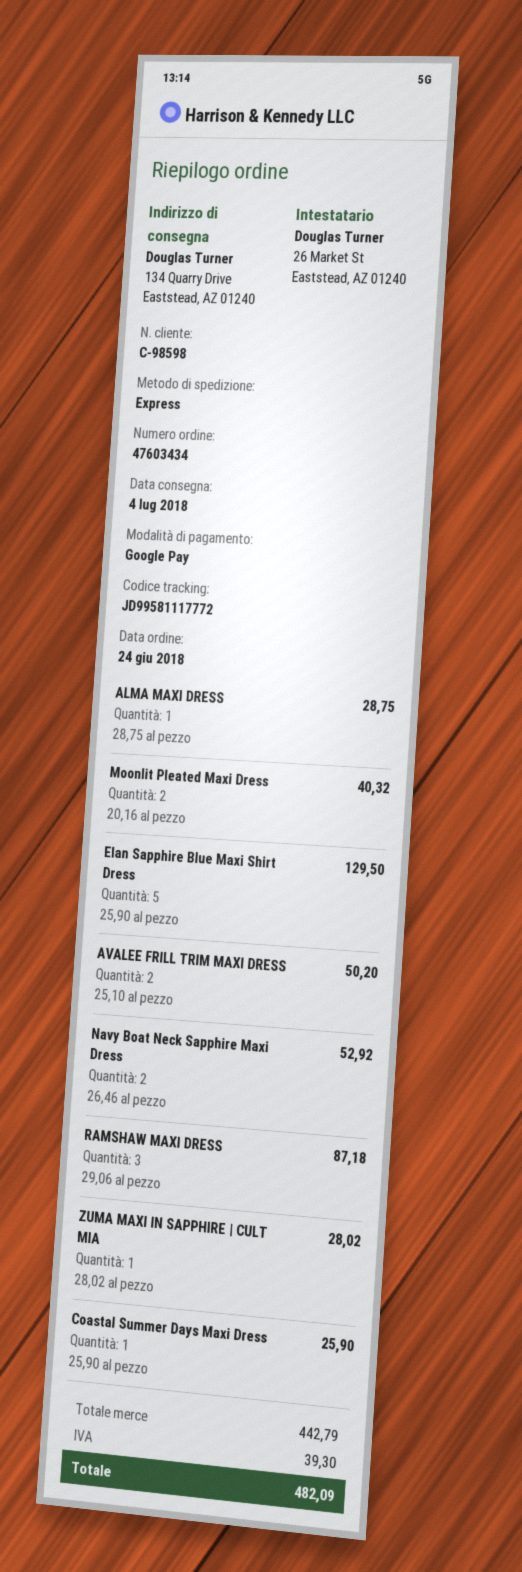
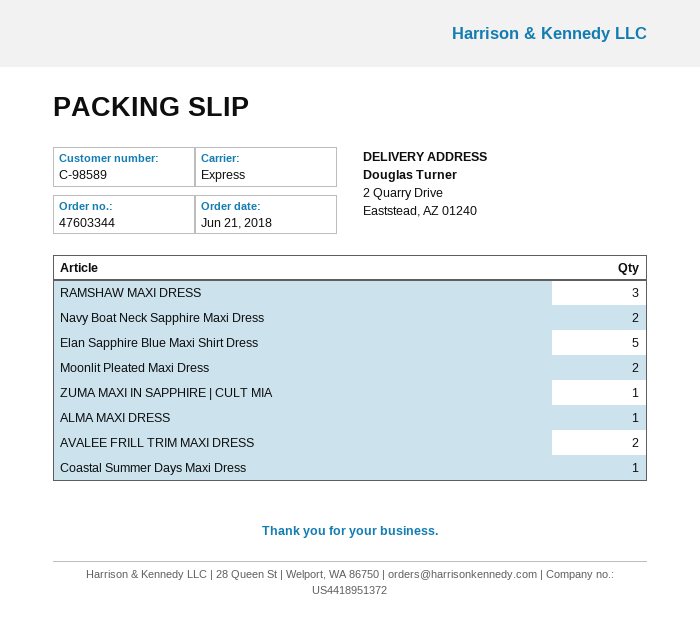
order number: 47603434 -> 47603344
order date: 2018-06-24 -> 2018-06-21
customer number: C-98598 -> C-98589
ship to: 134 Quarry Drive, Eaststead, AZ 01240 -> 2 Quarry Drive, Eaststead, AZ 01240

